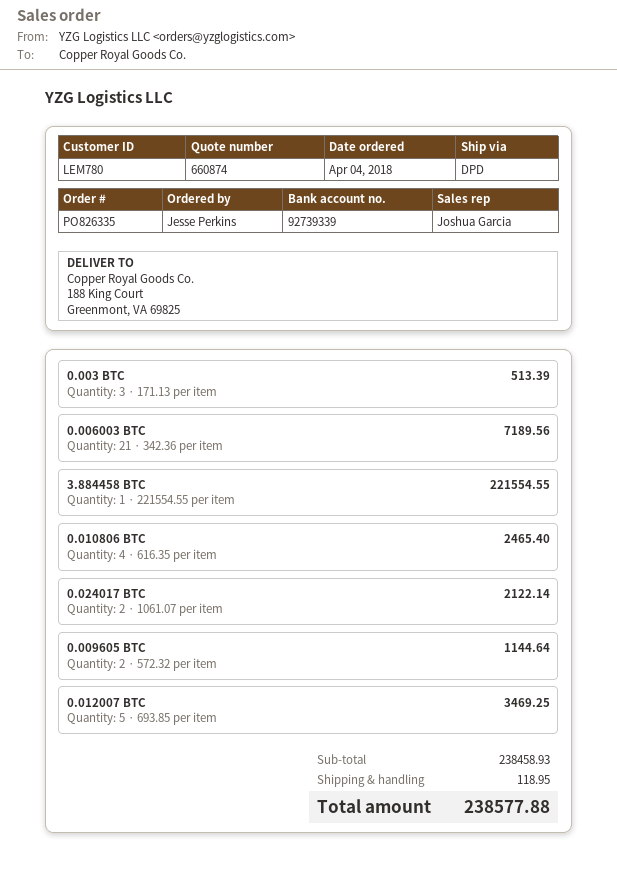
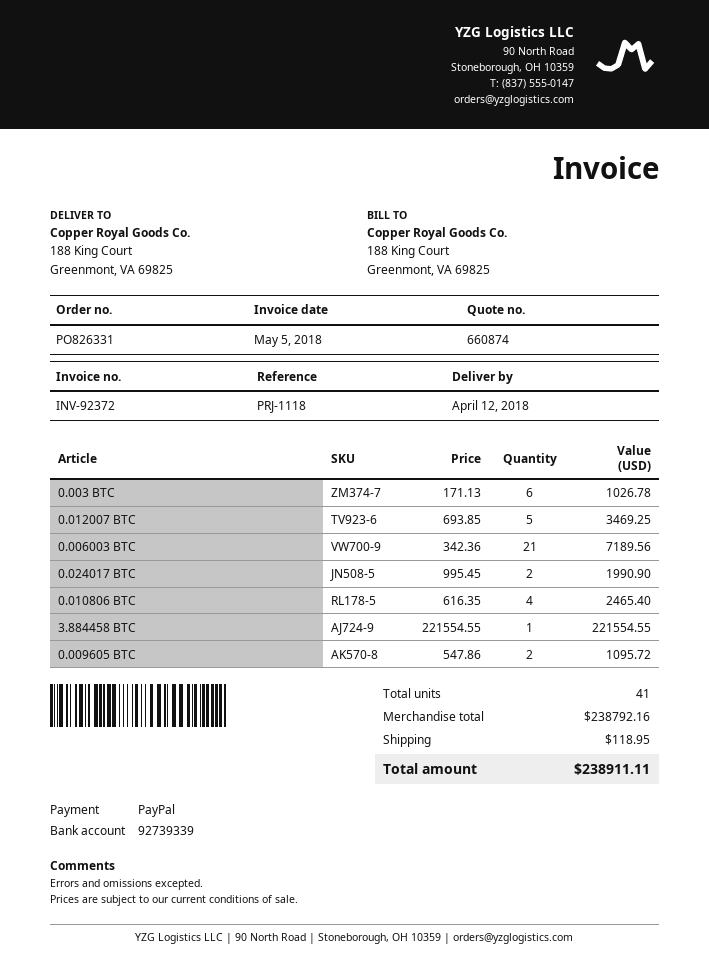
order number: PO826335 -> PO826331
0.003 BTC: 3 x 171.13 = 513.39 -> 6 x 171.13 = 1026.78
0.024017 BTC: 2 x 1061.07 = 2122.14 -> 2 x 995.45 = 1990.90
0.009605 BTC: 2 x 572.32 = 1144.64 -> 2 x 547.86 = 1095.72
subtotal: 238458.93 -> 238792.16
total: 238577.88 -> 238911.11

